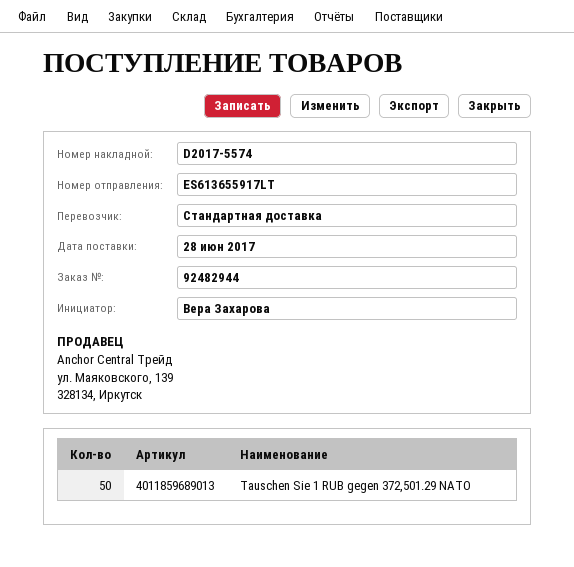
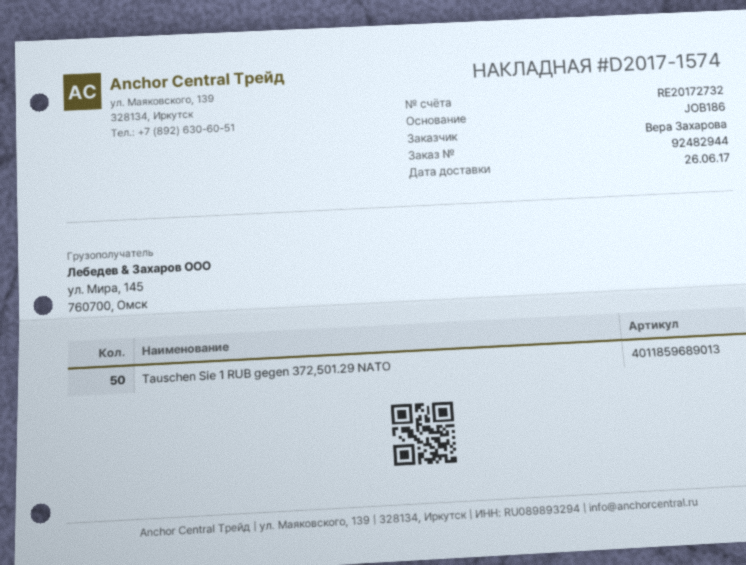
delivery note number: D2017-5574 -> D2017-1574
delivery date: 2017-06-28 -> 2017-06-26

